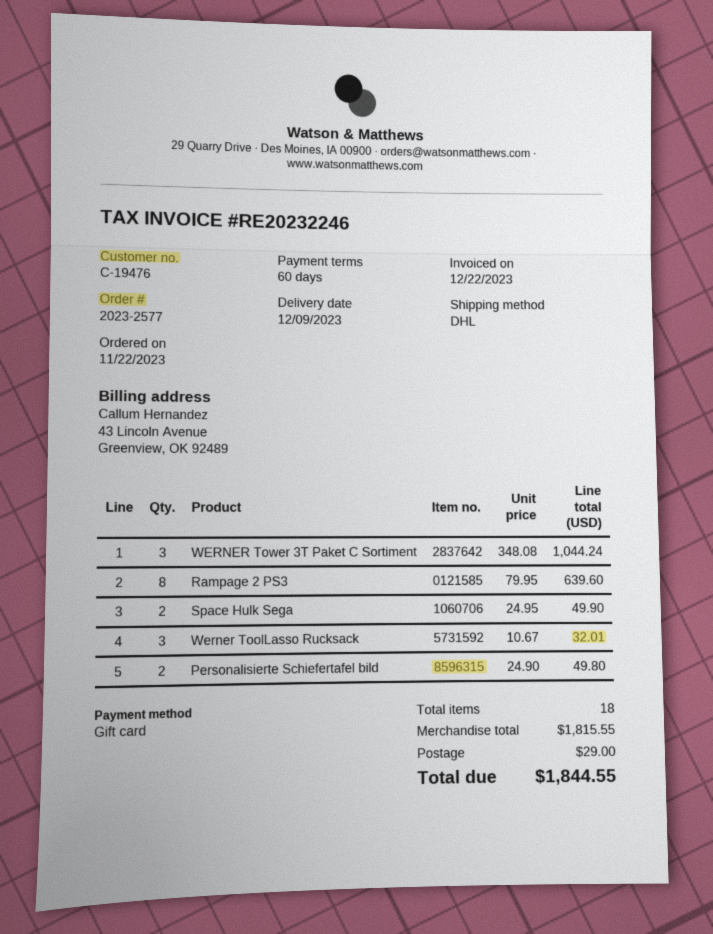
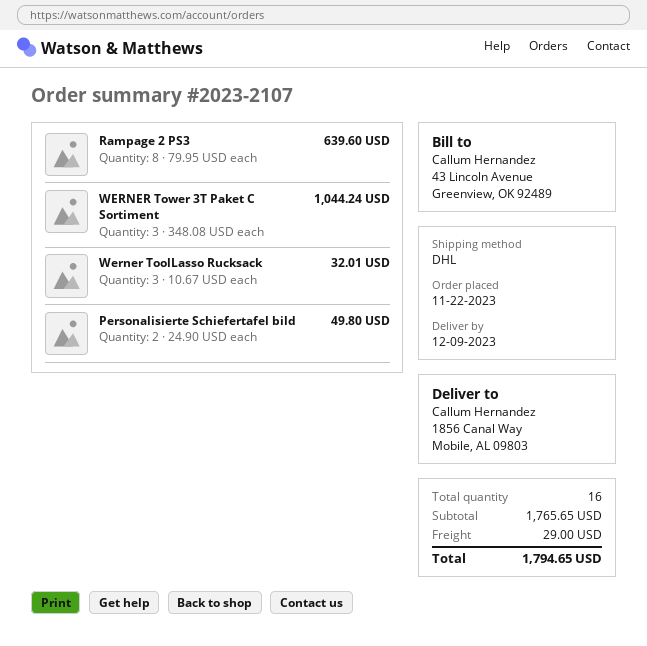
order number: 2023-2577 -> 2023-2107
Space Hulk Sega: 2 x 24.95 = 49.90 -> none
total quantity: 18 -> 16
subtotal: 1815.55 -> 1765.65
total: 1844.55 -> 1794.65

